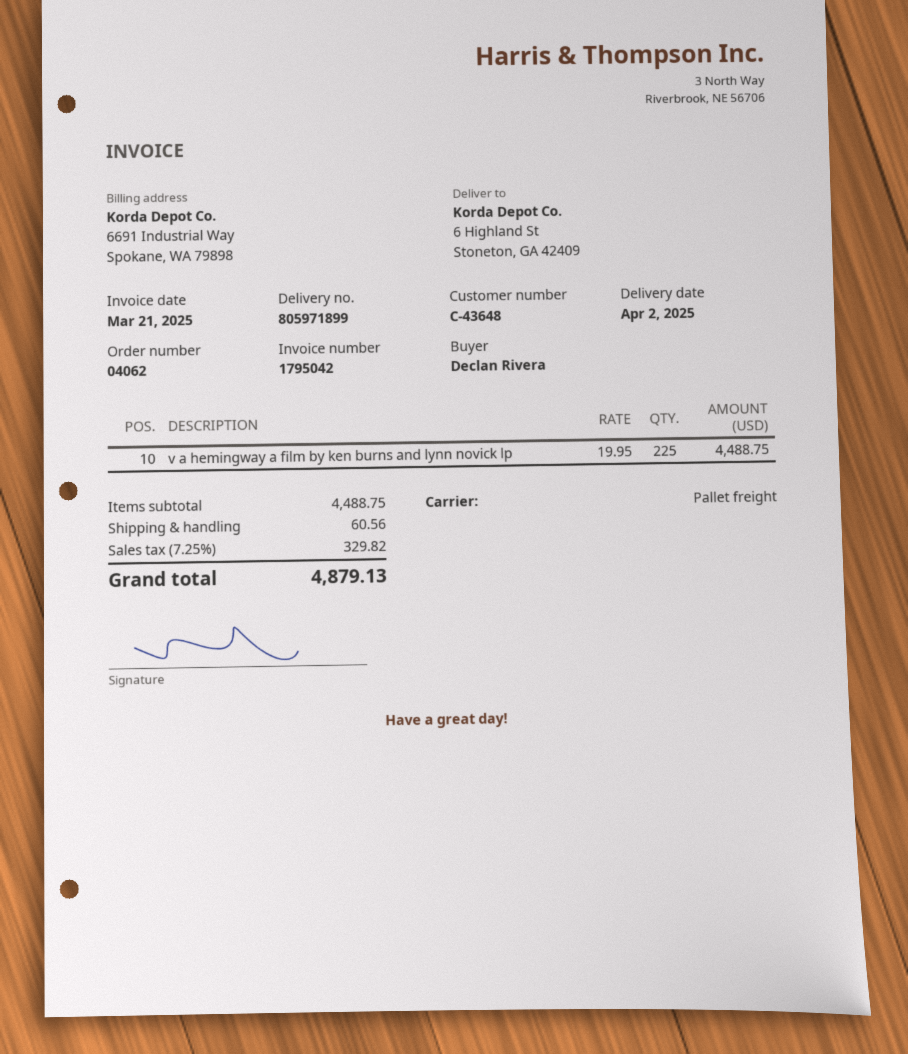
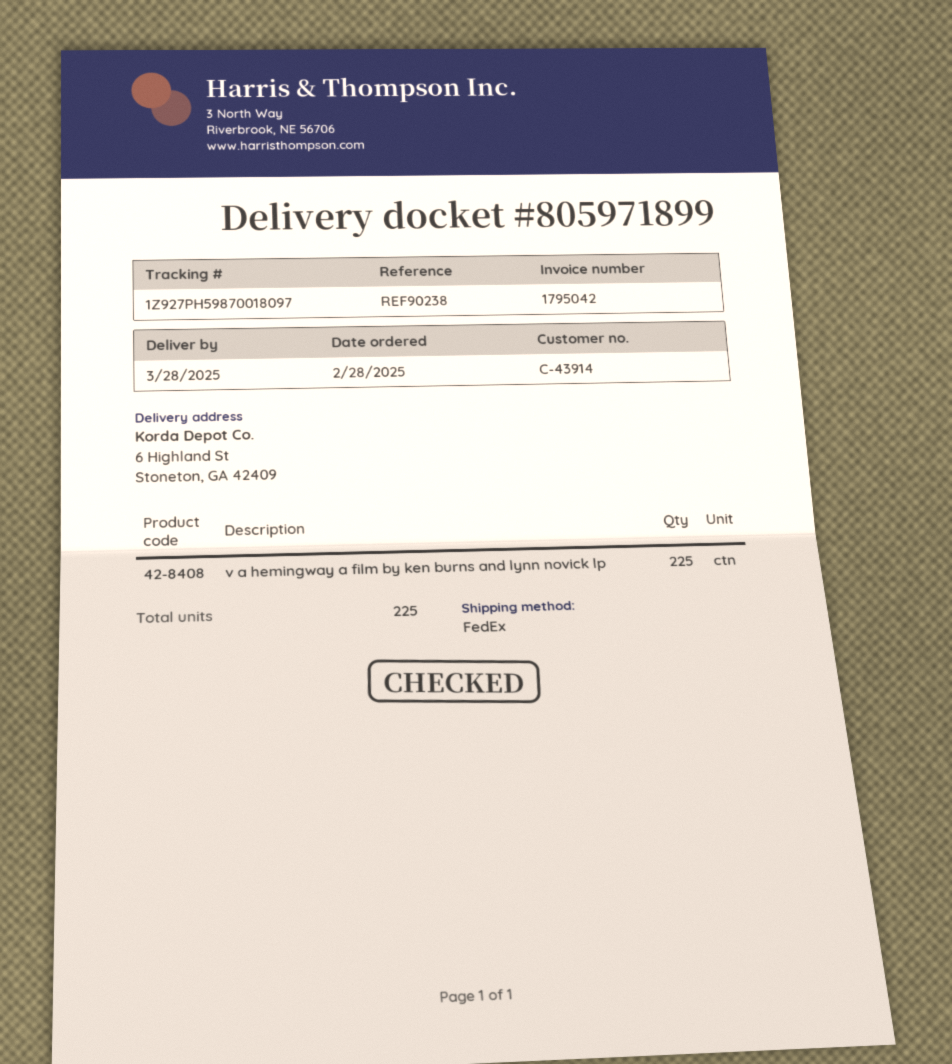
delivery date: 2025-04-02 -> 2025-03-28
customer number: C-43648 -> C-43914
shipping method: pallet freight -> FedEx

